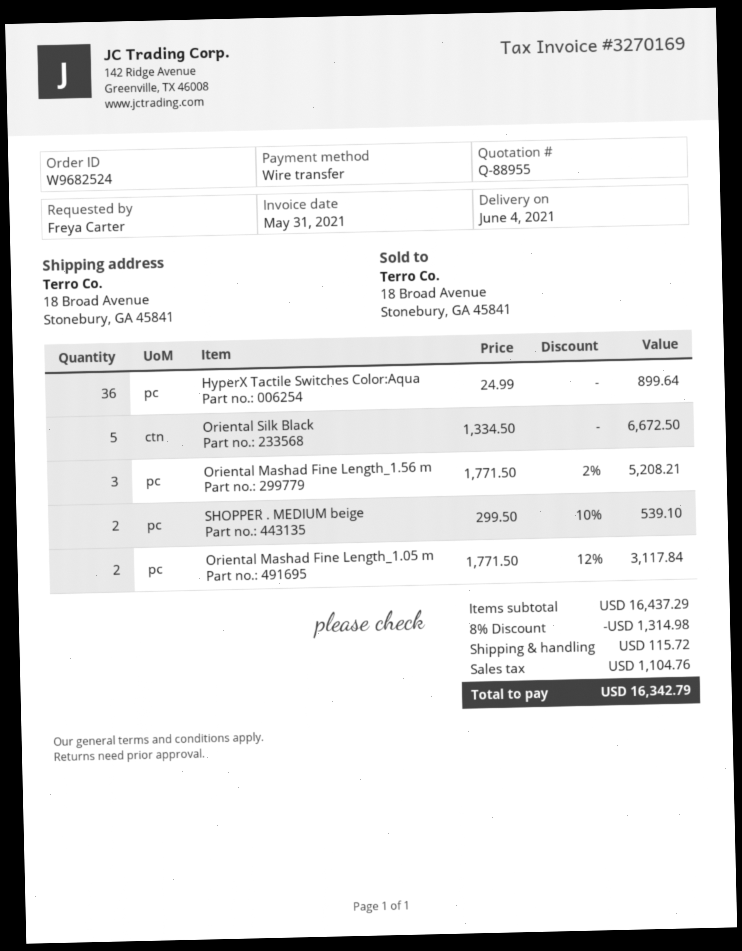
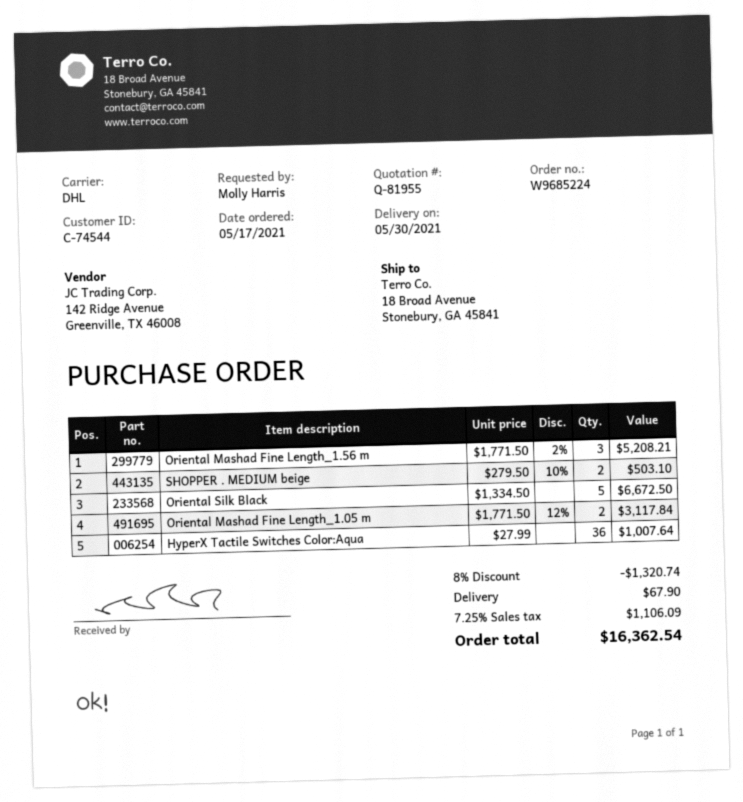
quote number: Q-88955 -> Q-81955
order number: W9682524 -> W9685224
delivery date: 2021-06-04 -> 2021-05-30
ordered by: Freya Carter -> Molly Harris
HyperX Tactile Switches Color:Aqua: 36 x 24.99 = 899.64 -> 36 x 27.99 = 1007.64
SHOPPER . MEDIUM beige: 2 x 299.50 - 10% = 539.10 -> 2 x 279.50 - 10% = 503.10
discount: 8% = 1314.98 -> 8% = 1320.74
shipping: 115.72 -> 67.90
tax: 1104.76 -> 1106.09
total: 16342.79 -> 16362.54

